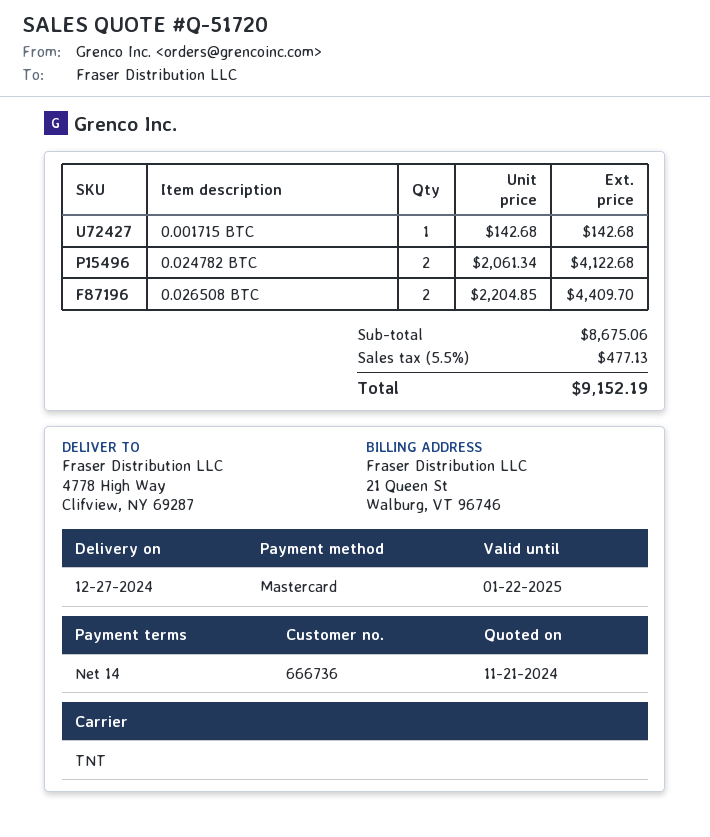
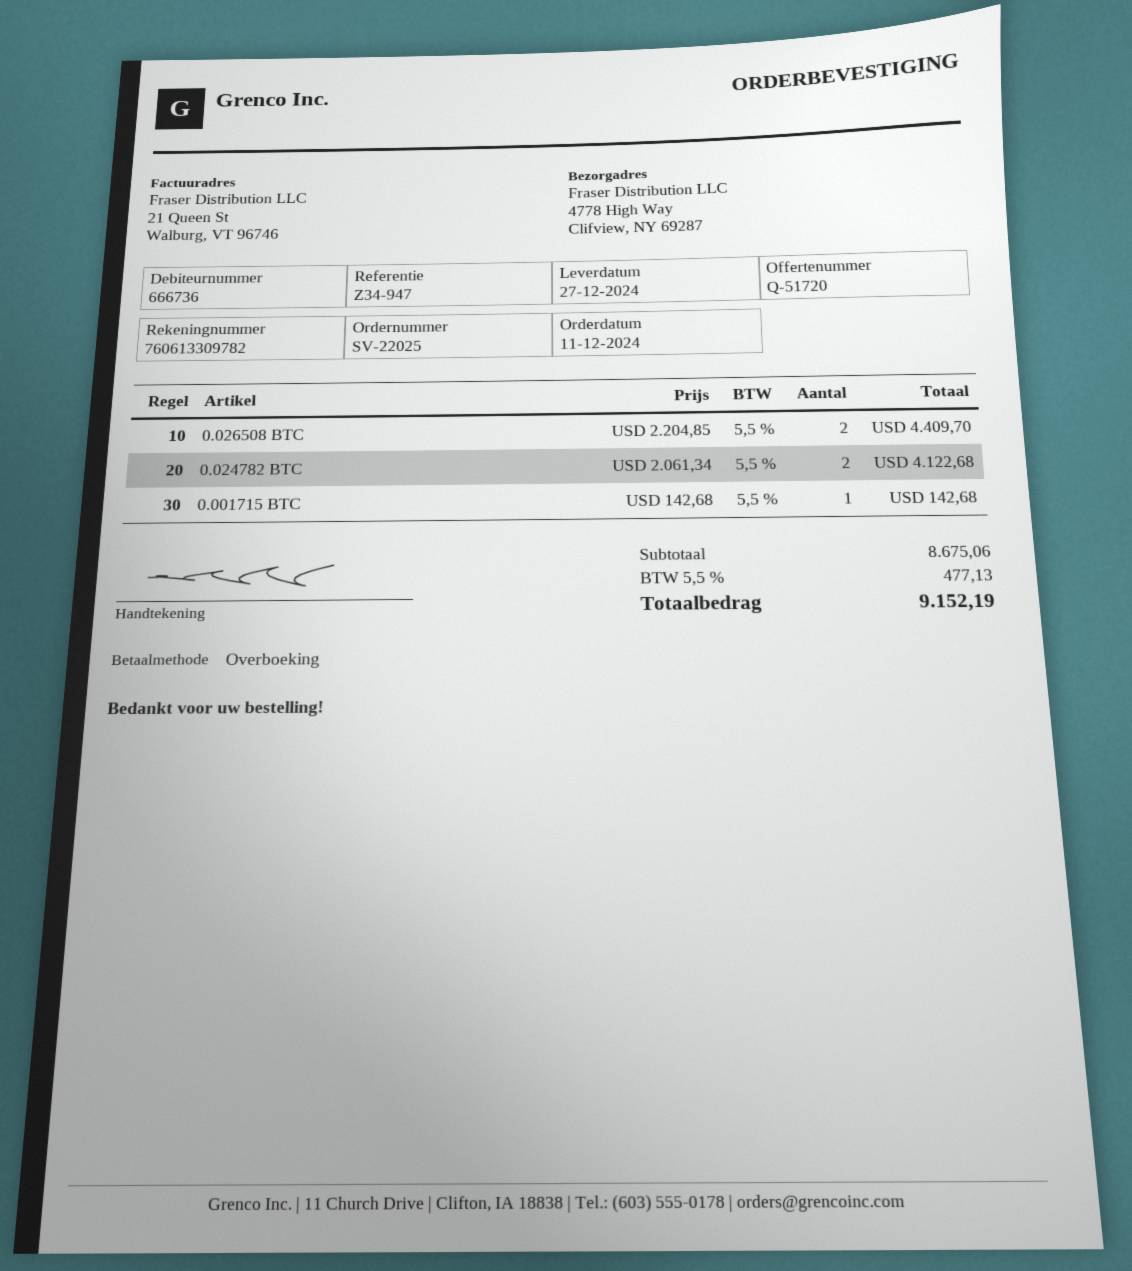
payment method: Mastercard -> bank transfer

